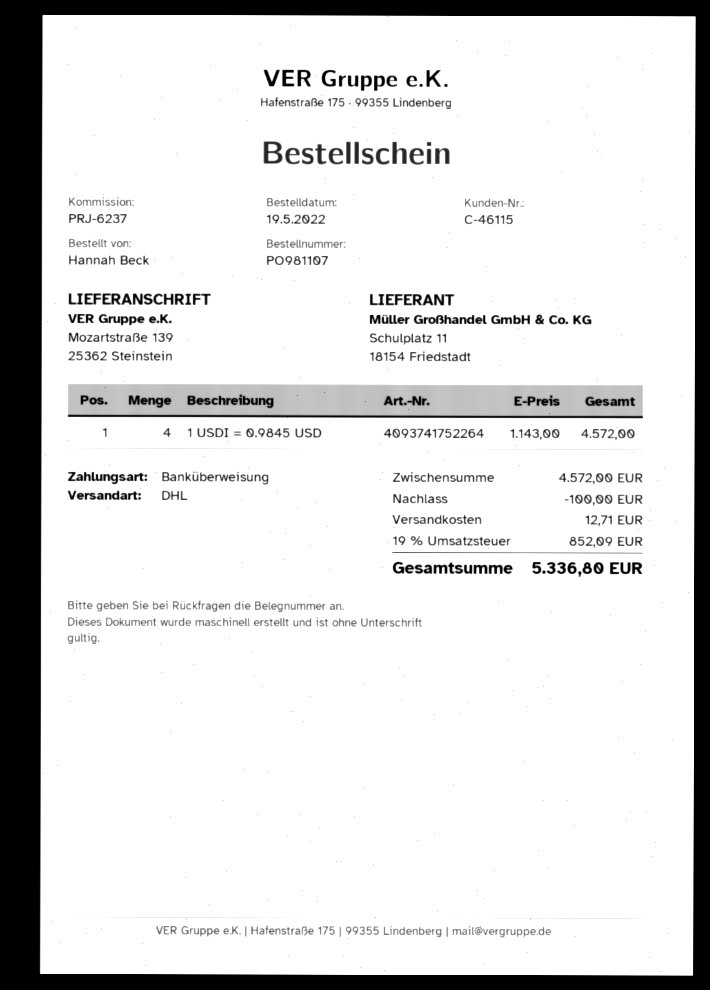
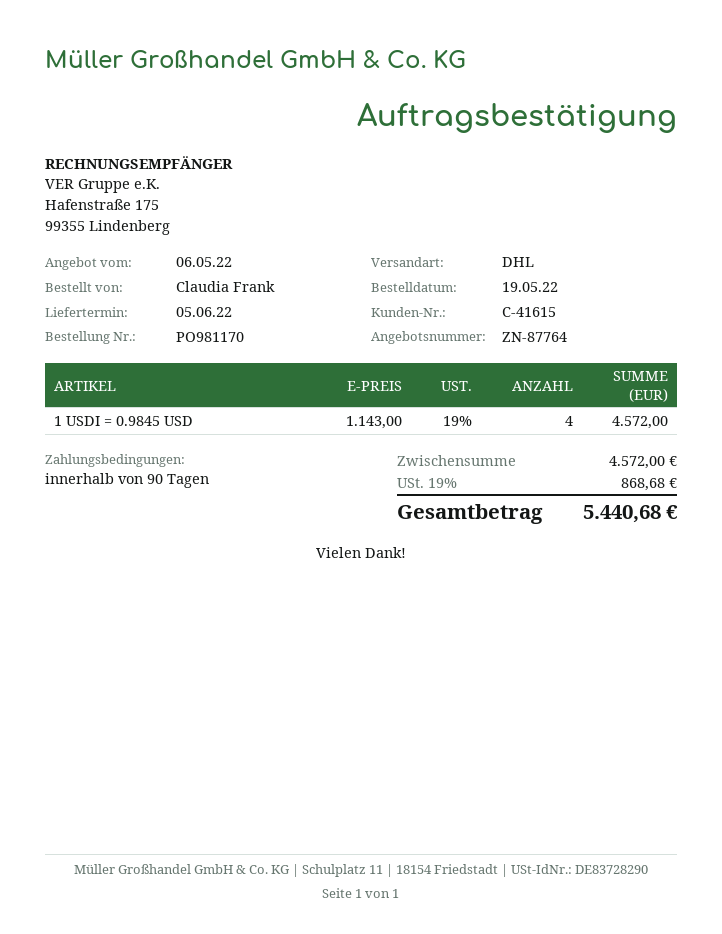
order number: PO981107 -> PO981170
customer number: C-46115 -> C-41615
ordered by: Hannah Beck -> Claudia Frank
discount: 100.00 -> none
shipping: 12.71 -> none
tax: 19% = 852.09 -> 19% = 868.68
total: 5336.80 -> 5440.68

